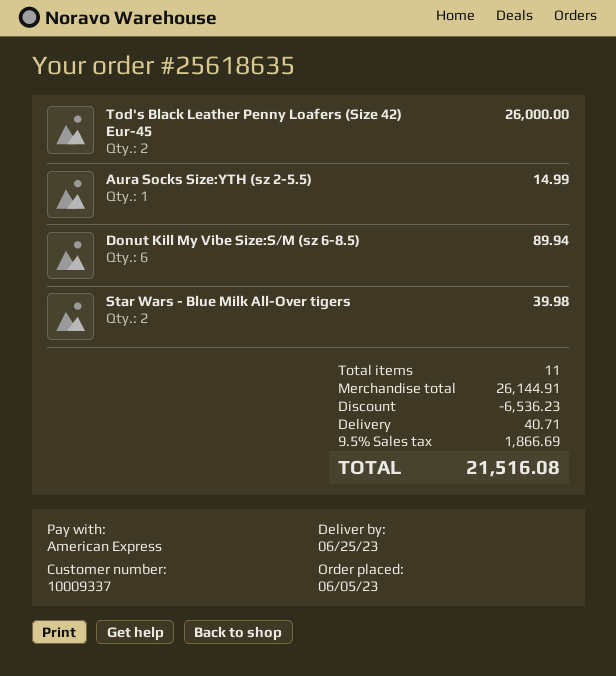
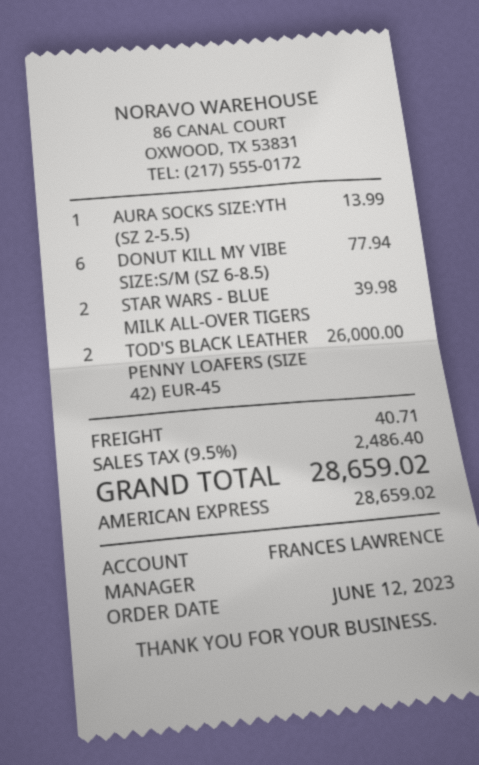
order date: 2023-06-05 -> 2023-06-12
Aura Socks Size:YTH (sz 2-5.5): 1 for 14.99 -> 1 for 13.99
Donut Kill My Vibe Size:S/M (sz 6-8.5): 6 for 89.94 -> 6 for 77.94
discount: 6536.23 -> none
tax: 9.5% = 1866.69 -> 9.5% = 2486.40
total: 21516.08 -> 28659.02

